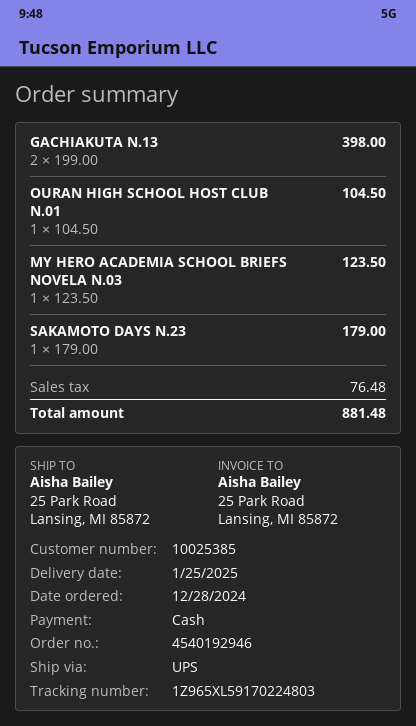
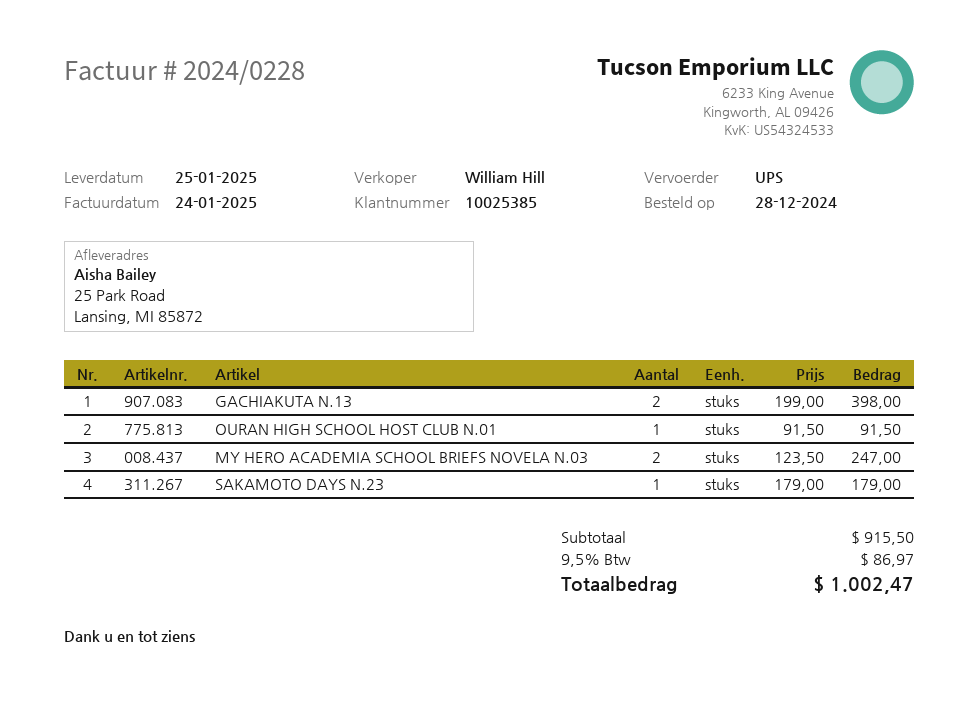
OURAN HIGH SCHOOL HOST CLUB N.01: 1 x 104.50 = 104.50 -> 1 x 91.50 = 91.50
MY HERO ACADEMIA SCHOOL BRIEFS NOVELA N.03: 1 x 123.50 = 123.50 -> 2 x 123.50 = 247.00
tax: 76.48 -> 86.97
total: 881.48 -> 1002.47

